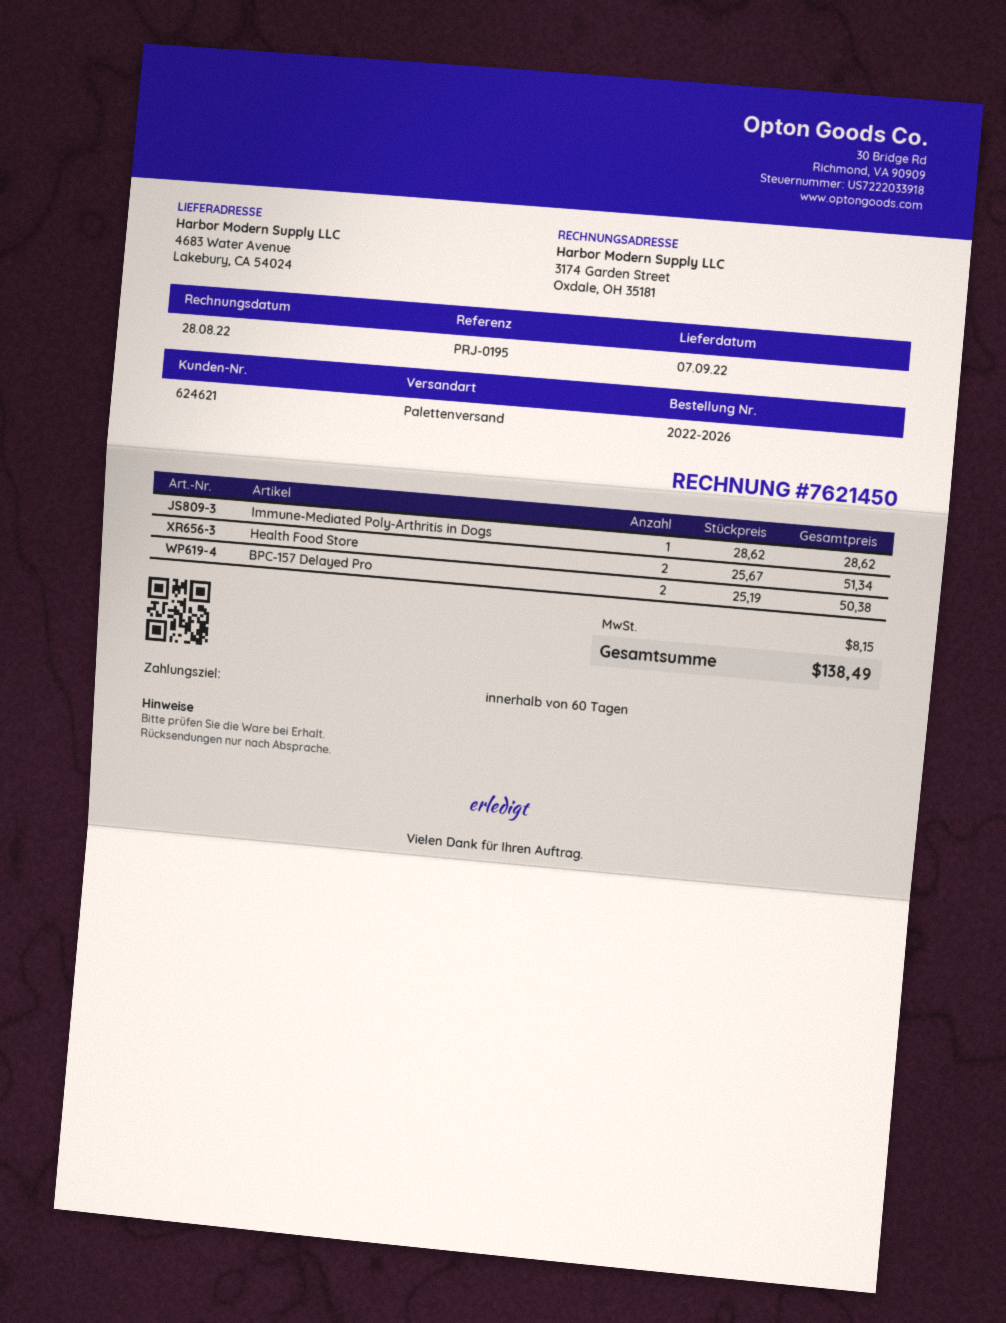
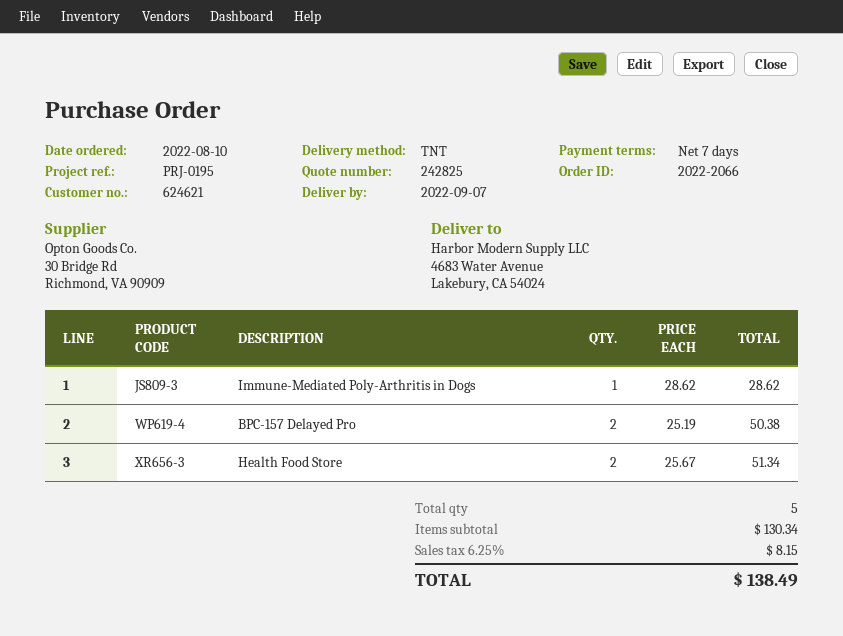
order number: 2022-2026 -> 2022-2066
payment terms: 60 days -> 7 days
shipping method: pallet freight -> TNT

